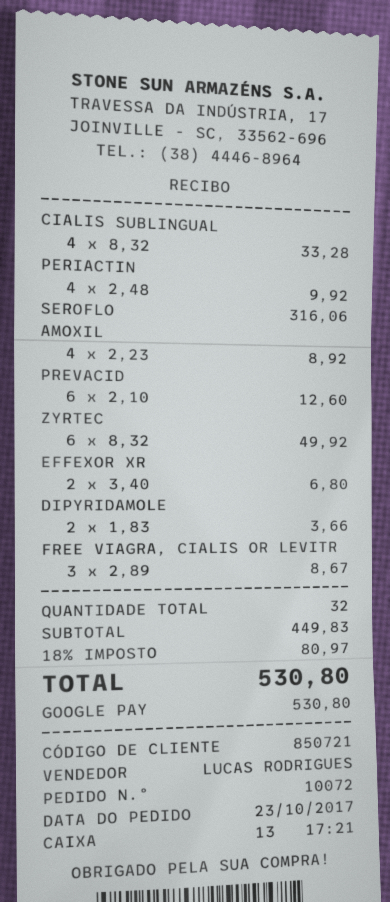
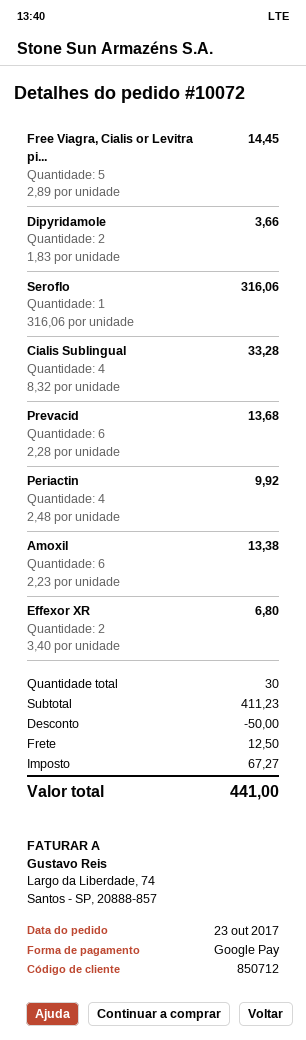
customer number: 850721 -> 850712
AMOXIL: 4 x 2.23 = 8.92 -> 6 x 2.23 = 13.38
PREVACID: 6 x 2.10 = 12.60 -> 6 x 2.28 = 13.68
ZYRTEC: 6 x 8.32 = 49.92 -> none
FREE VIAGRA, CIALIS OR LEVITR: 3 x 2.89 = 8.67 -> 5 x 2.89 = 14.45
total quantity: 32 -> 30
subtotal: 449.83 -> 411.23
discount: none -> 50.00
shipping: none -> 12.50
tax: 80.97 -> 67.27
total: 530.80 -> 441.00

